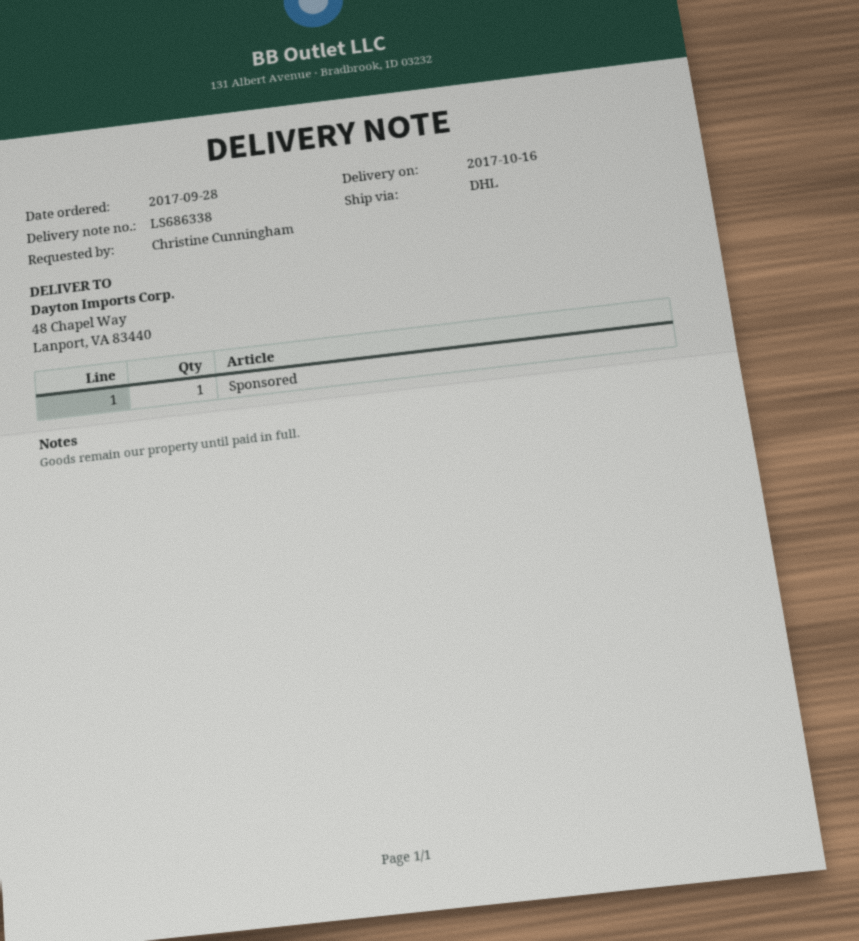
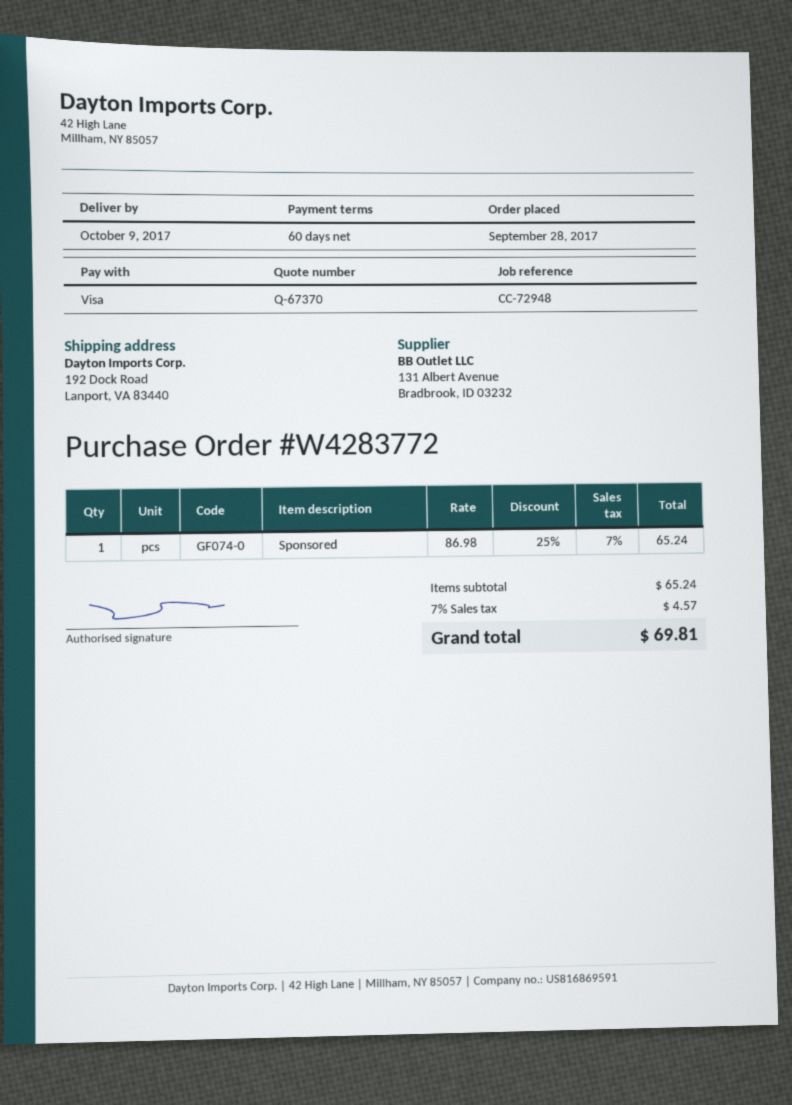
delivery date: 2017-10-16 -> 2017-10-09
ship to: 48 Chapel Way, Lanport, VA 83440 -> 192 Dock Road, Lanport, VA 83440

